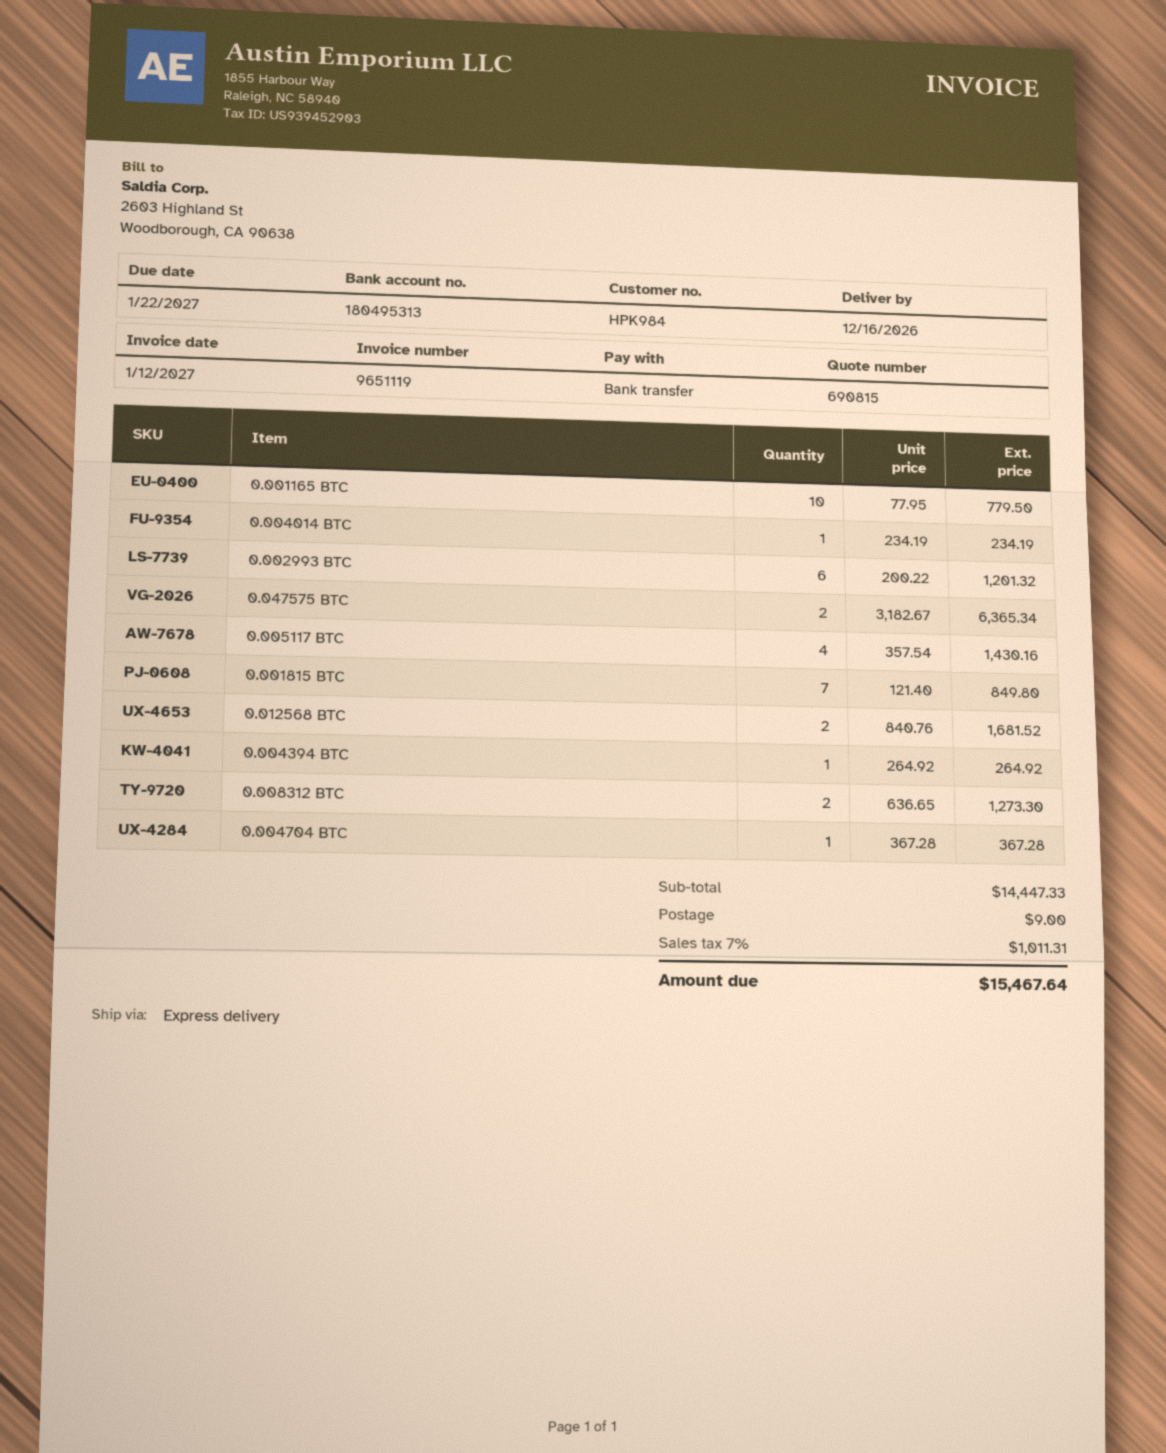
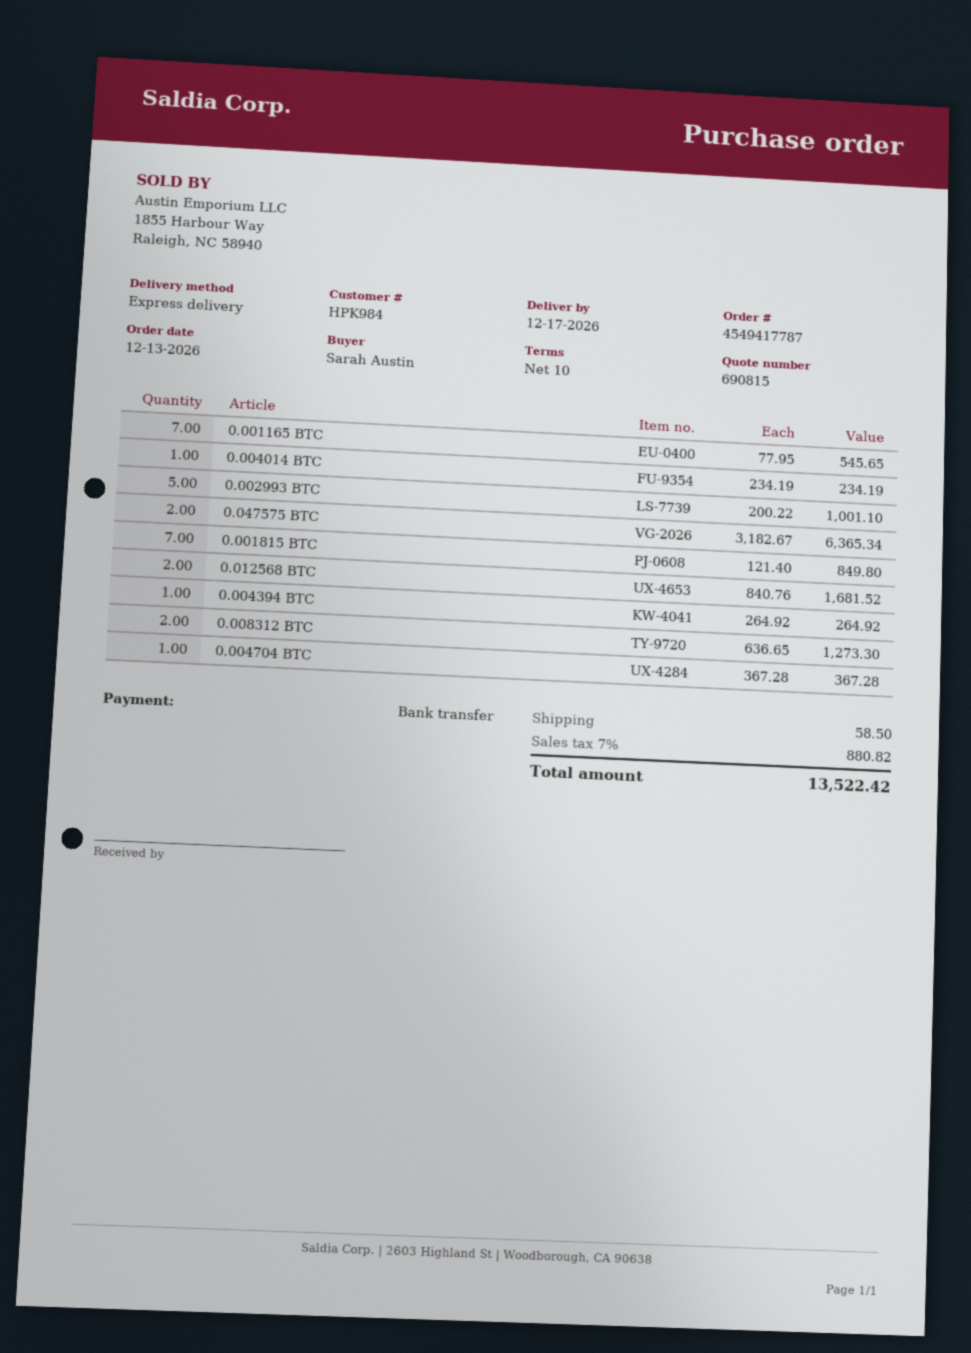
delivery date: 2026-12-16 -> 2026-12-17
0.001165 BTC: 10 x 77.95 = 779.50 -> 7 x 77.95 = 545.65
0.002993 BTC: 6 x 200.22 = 1201.32 -> 5 x 200.22 = 1001.10
0.005117 BTC: 4 x 357.54 = 1430.16 -> none
shipping: 9.00 -> 58.50
tax: 7% = 1011.31 -> 7% = 880.82
total: 15467.64 -> 13522.42

